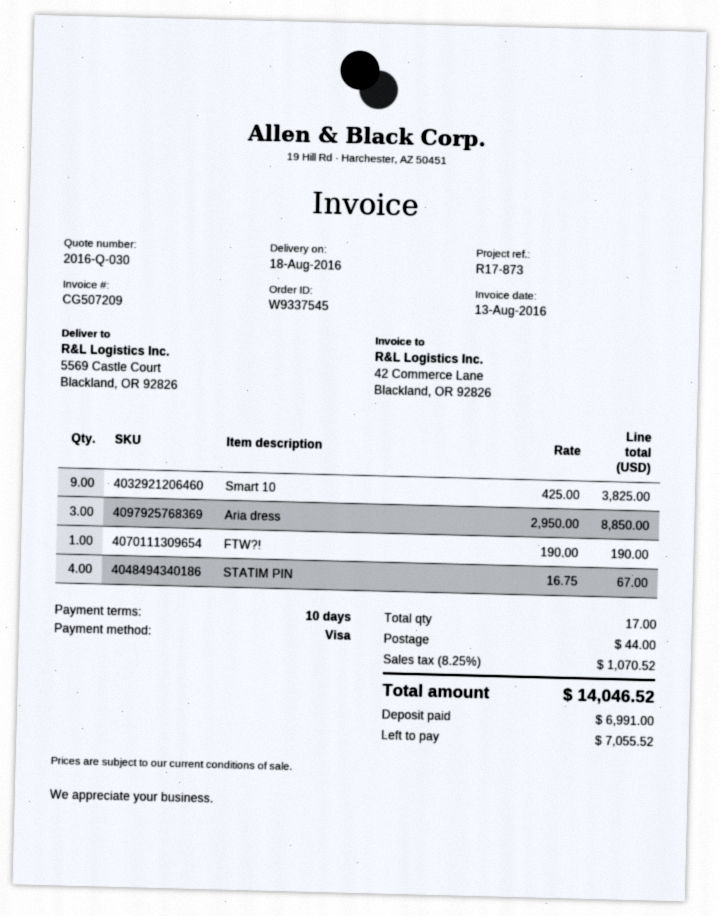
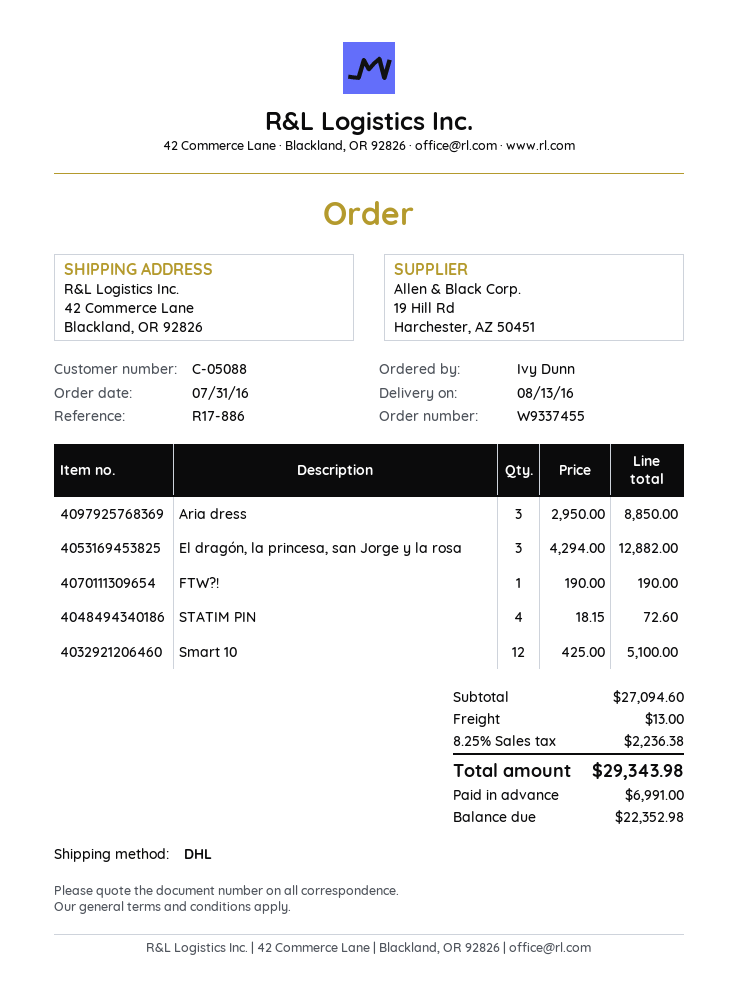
order number: W9337545 -> W9337455
delivery date: 2016-08-18 -> 2016-08-13
reference: R17-873 -> R17-886
ship to: 5569 Castle Court, Blackland, OR 92826 -> 42 Commerce Lane, Blackland, OR 92826
Smart 10: 9 x 425.00 = 3825.00 -> 12 x 425.00 = 5100.00
STATIM PIN: 4 x 16.75 = 67.00 -> 4 x 18.15 = 72.60
El dragón, la princesa, san Jorge y la rosa: none -> 3 x 4294.00 = 12882.00
shipping: 44.00 -> 13.00
tax: 8.25% = 1070.52 -> 8.25% = 2236.38
total: 14046.52 -> 29343.98
balance: 7055.52 -> 22352.98

